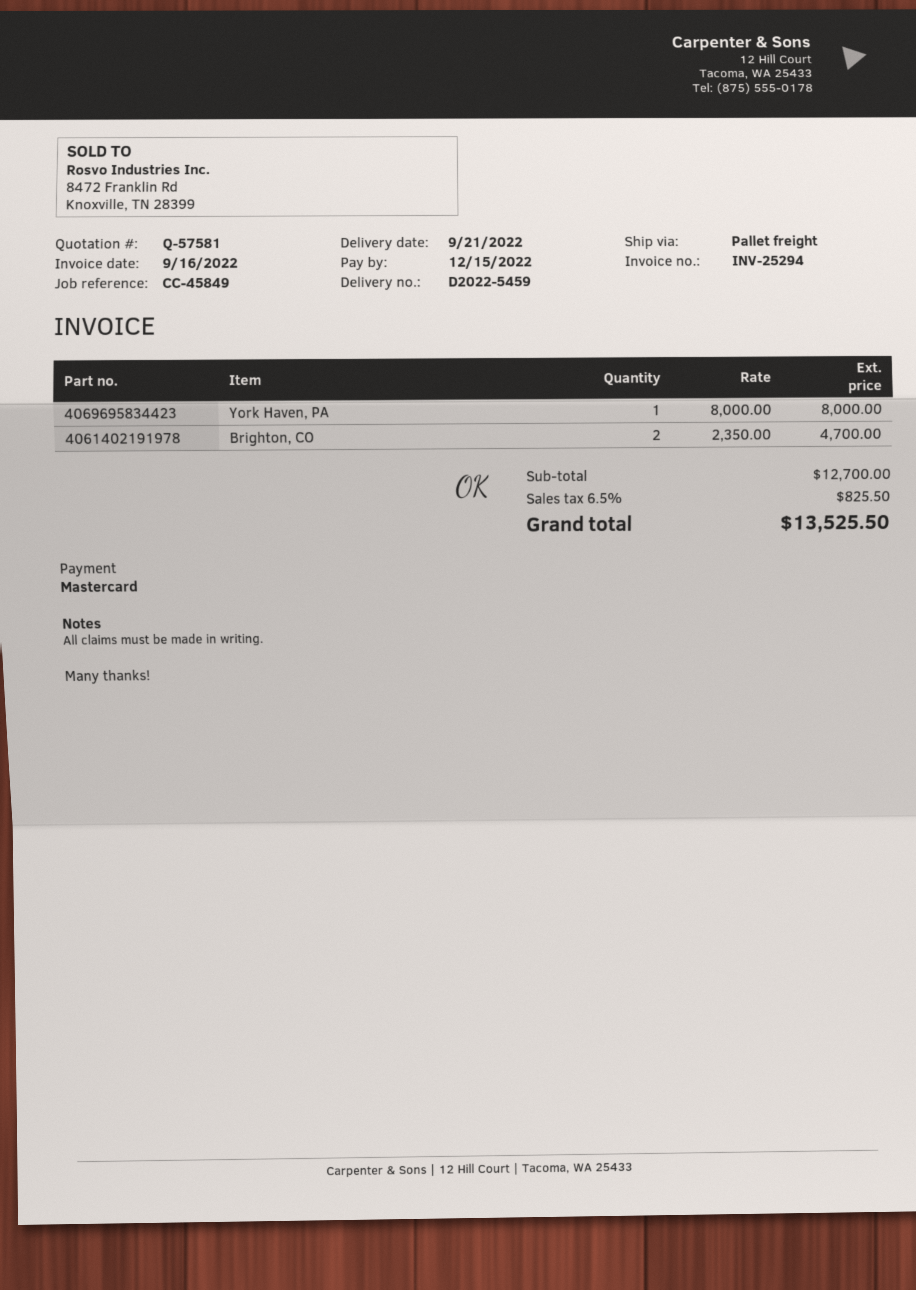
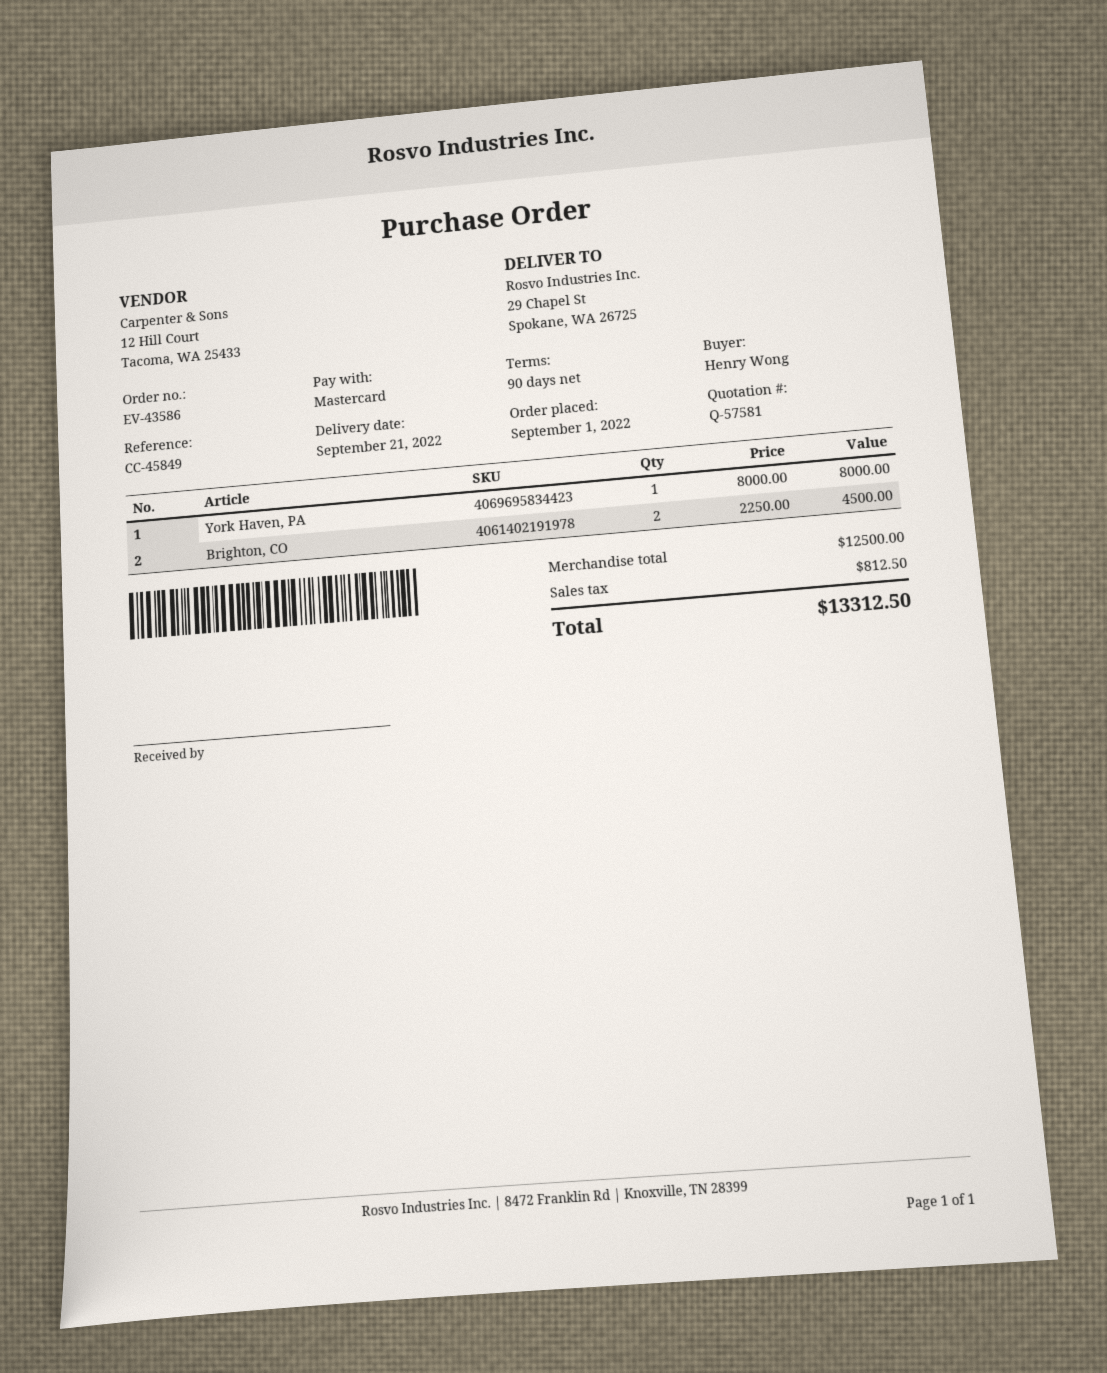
Brighton, CO: 2 x 2350.00 = 4700.00 -> 2 x 2250.00 = 4500.00
subtotal: 12700.00 -> 12500.00
tax: 825.50 -> 812.50
total: 13525.50 -> 13312.50

